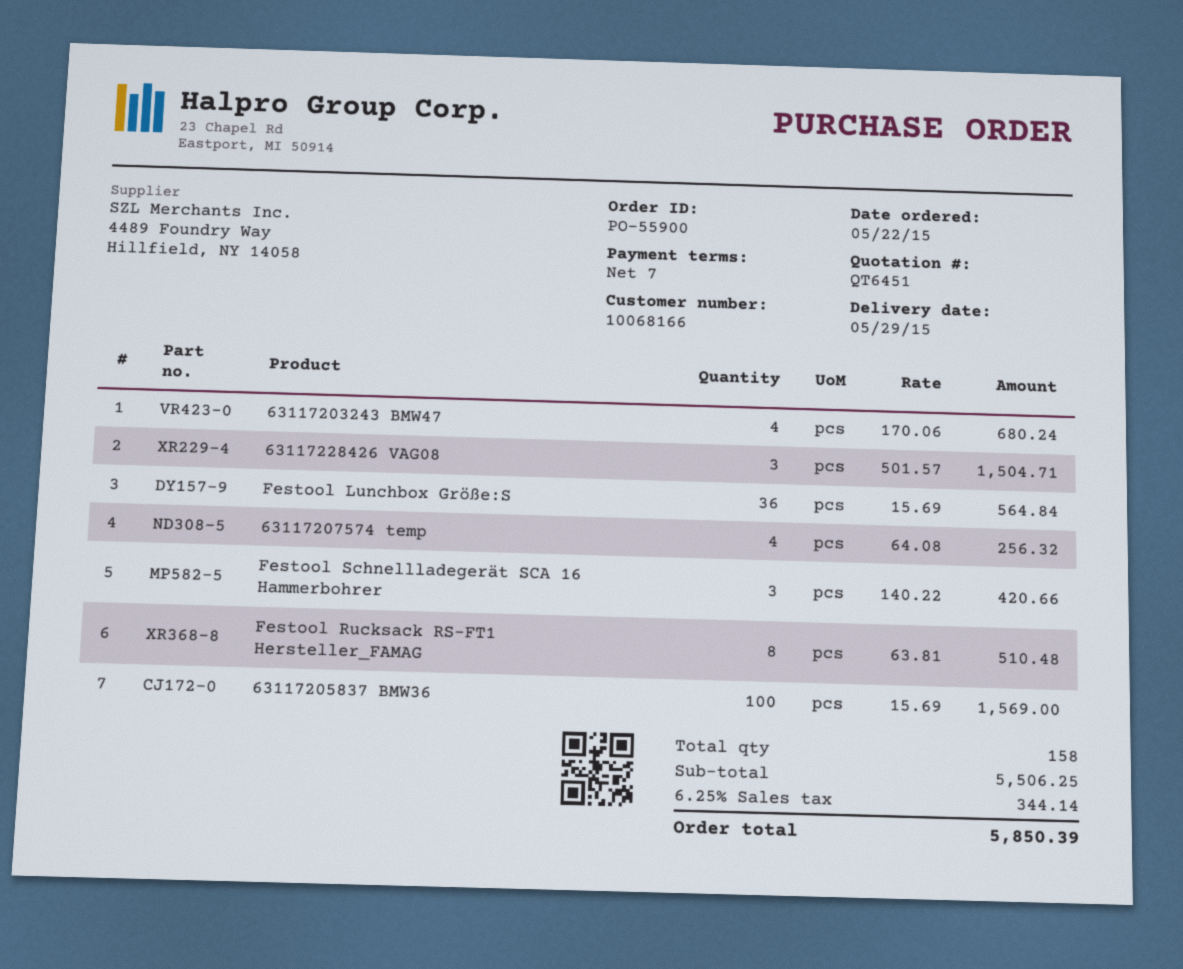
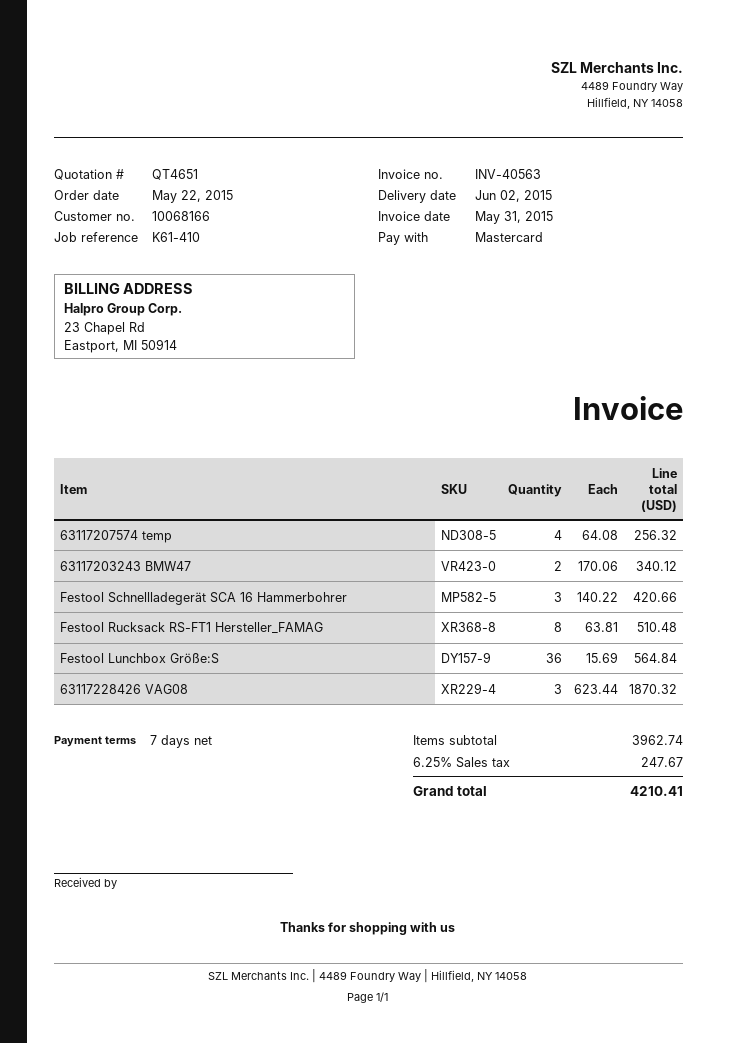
quote number: QT6451 -> QT4651
delivery date: 2015-05-29 -> 2015-06-02
63117203243 BMW47: 4 x 170.06 = 680.24 -> 2 x 170.06 = 340.12
63117228426 VAG08: 3 x 501.57 = 1504.71 -> 3 x 623.44 = 1870.32
63117205837 BMW36: 100 x 15.69 = 1569.00 -> none
subtotal: 5506.25 -> 3962.74
tax: 6.25% = 344.14 -> 6.25% = 247.67
total: 5850.39 -> 4210.41

